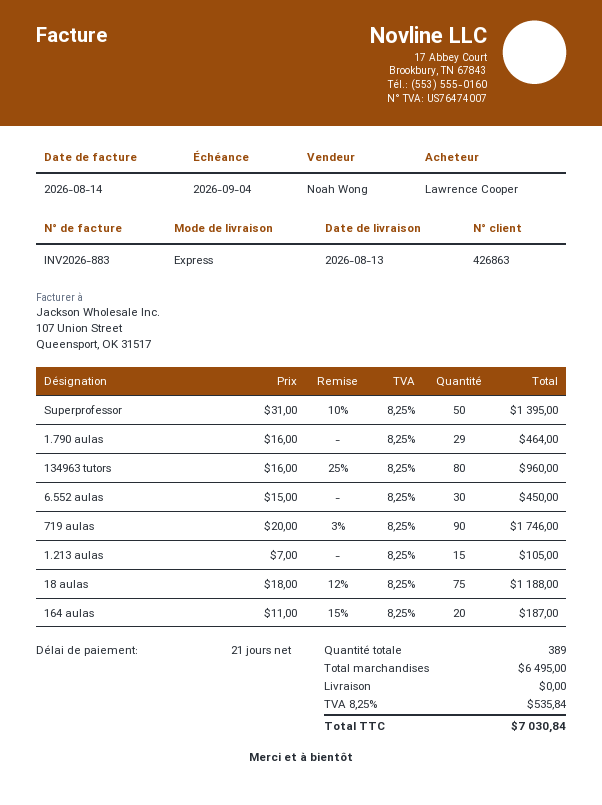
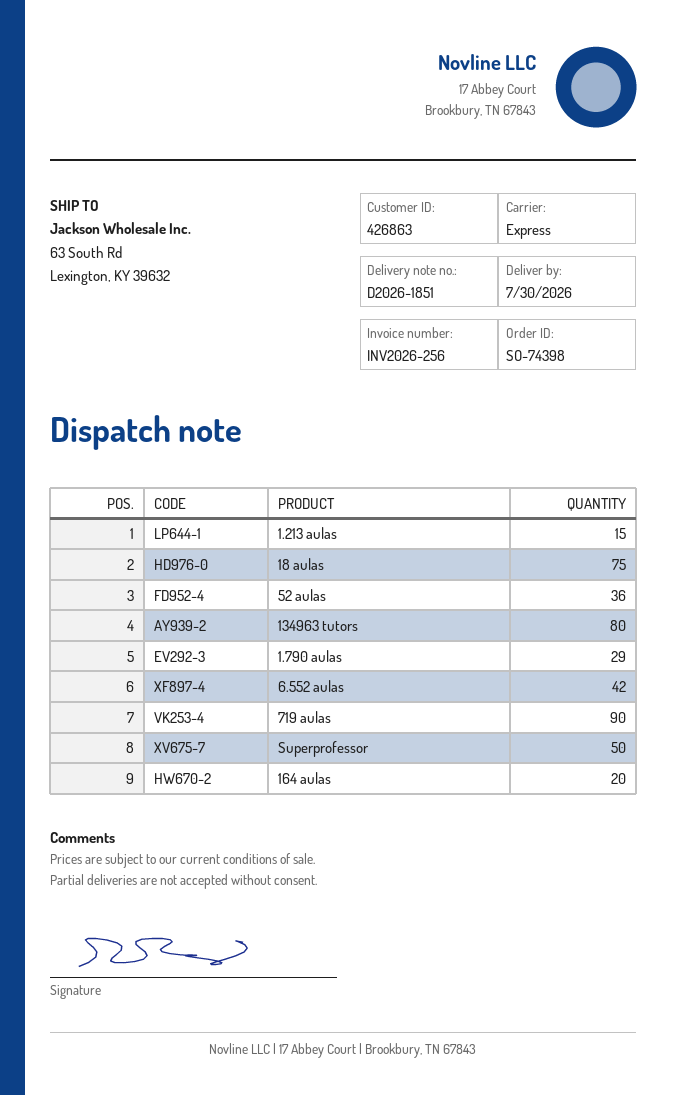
delivery date: 2026-08-13 -> 2026-07-30
invoice number: INV2026-883 -> INV2026-256
6.552 aulas: 30 -> 42
52 aulas: none -> 36

